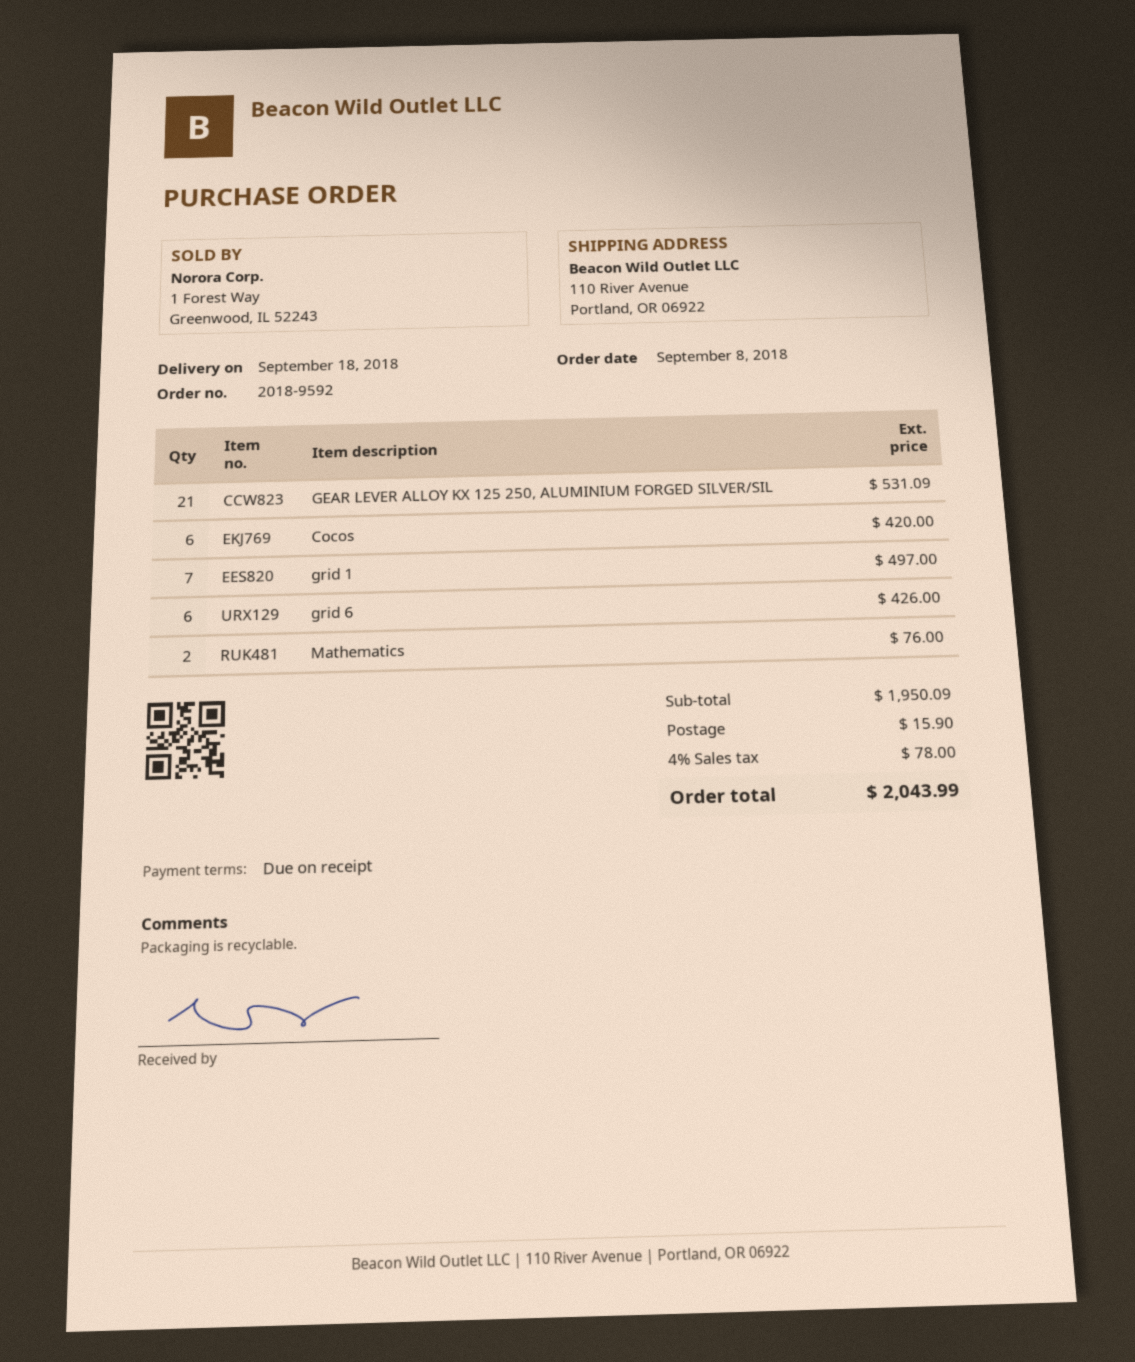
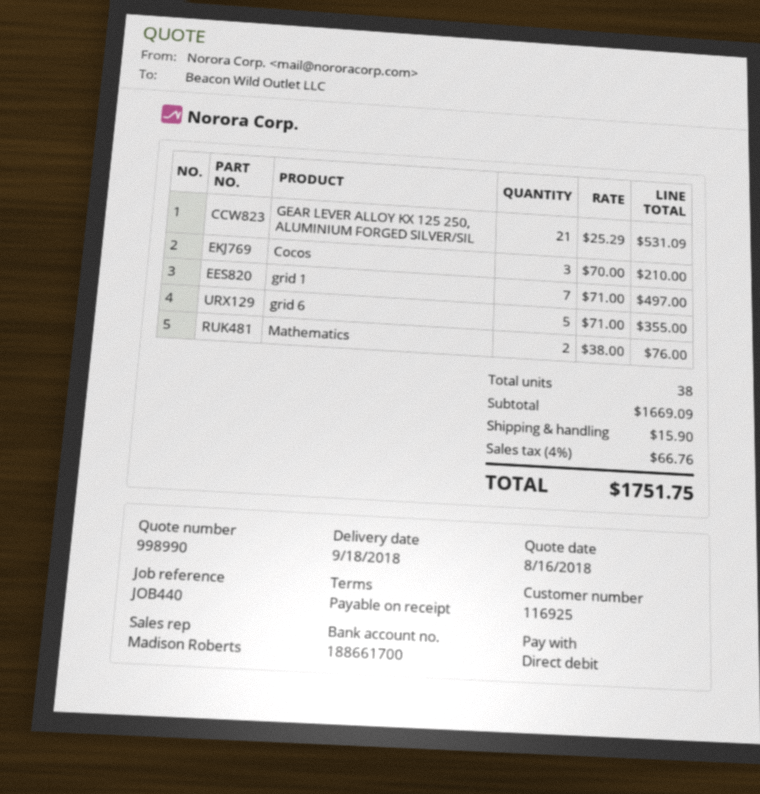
Cocos: 6 for 420.00 -> 3 for 210.00
grid 6: 6 for 426.00 -> 5 for 355.00
subtotal: 1950.09 -> 1669.09
tax: 4% = 78.00 -> 4% = 66.76
total: 2043.99 -> 1751.75

